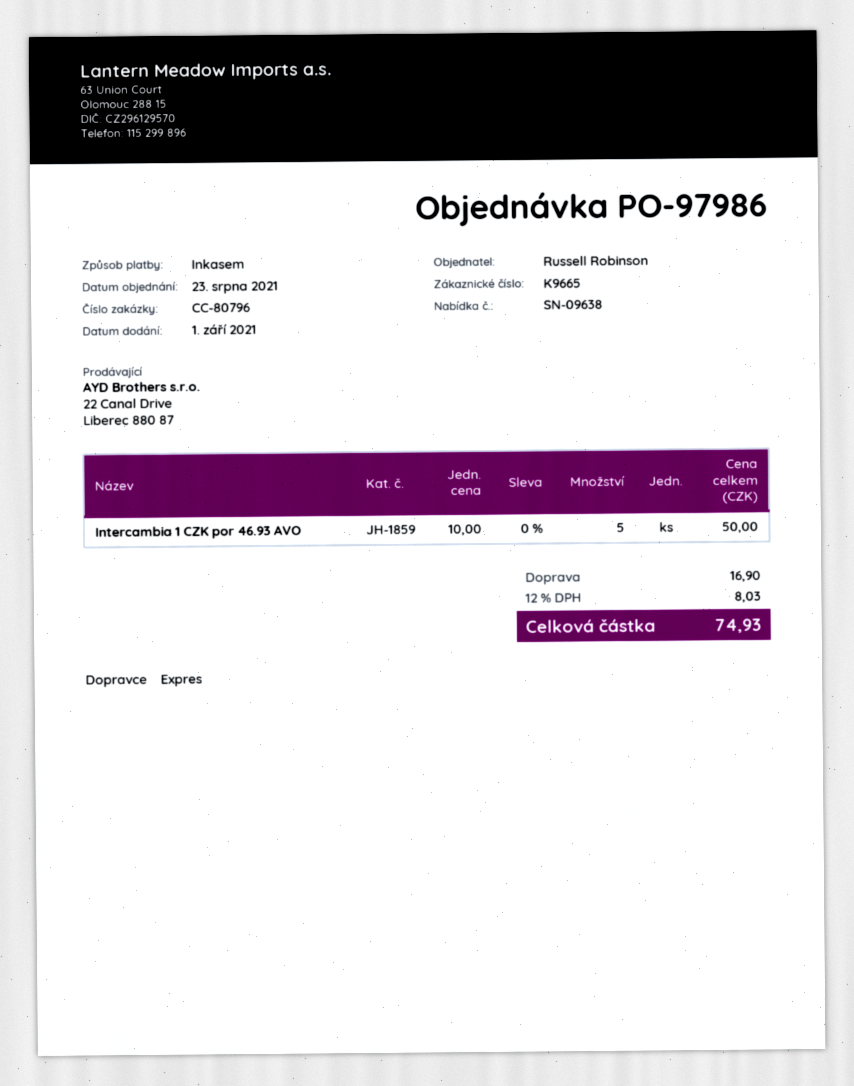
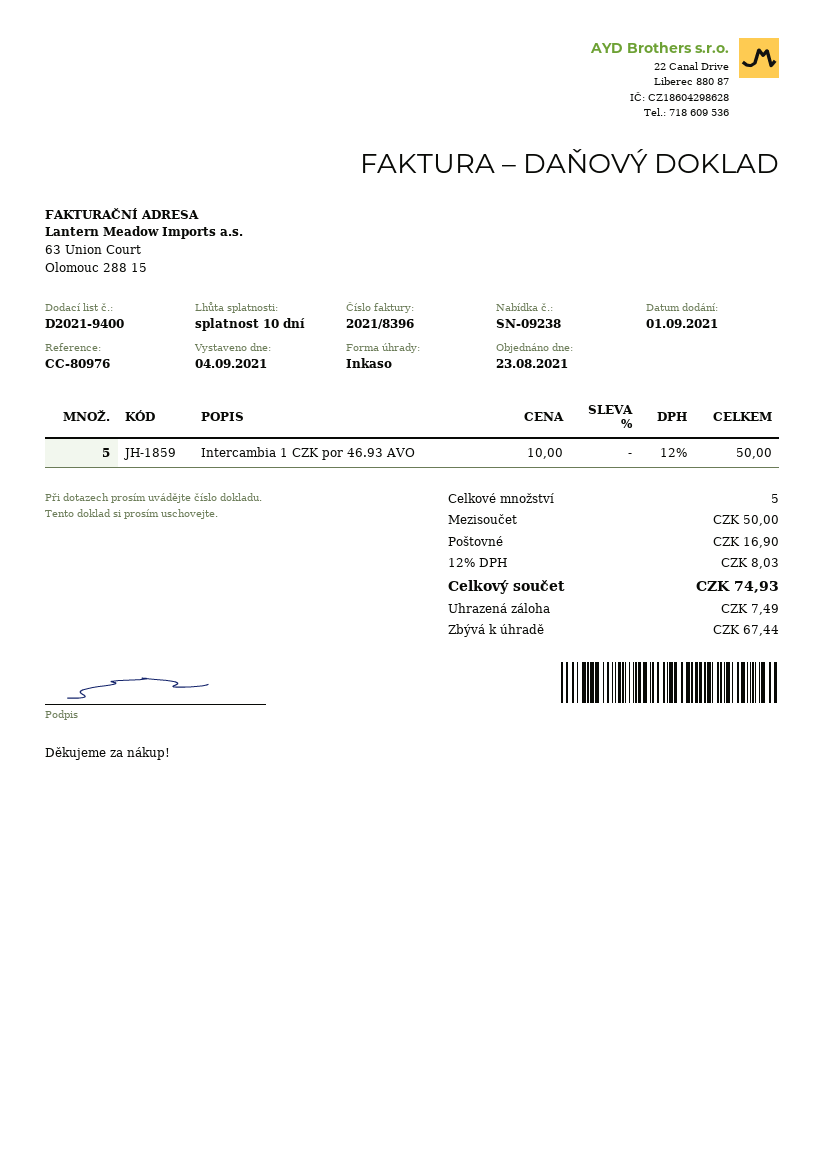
quote number: SN-09638 -> SN-09238
reference: CC-80796 -> CC-80976

